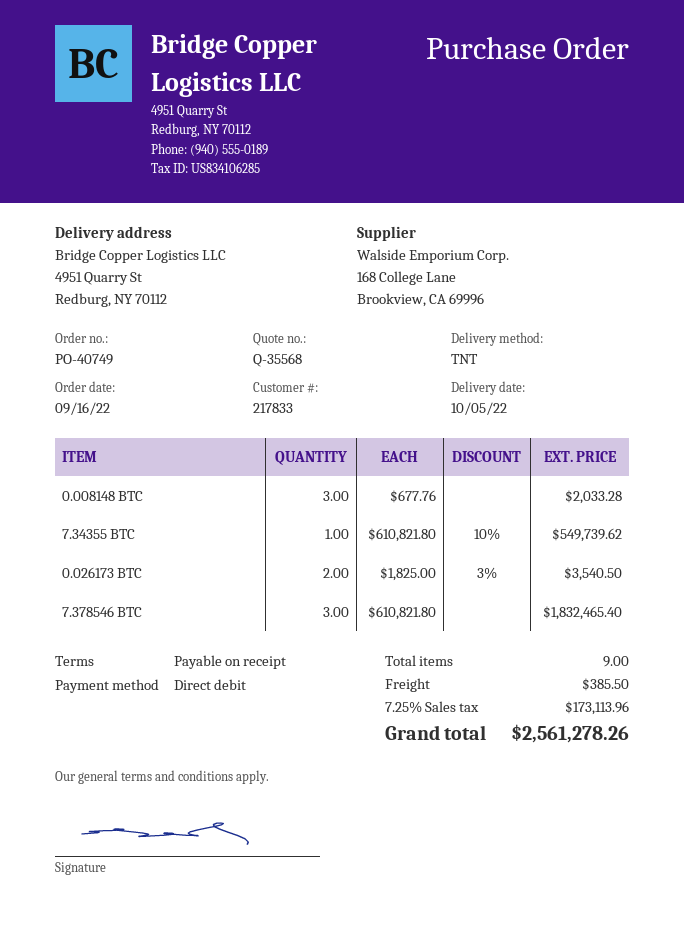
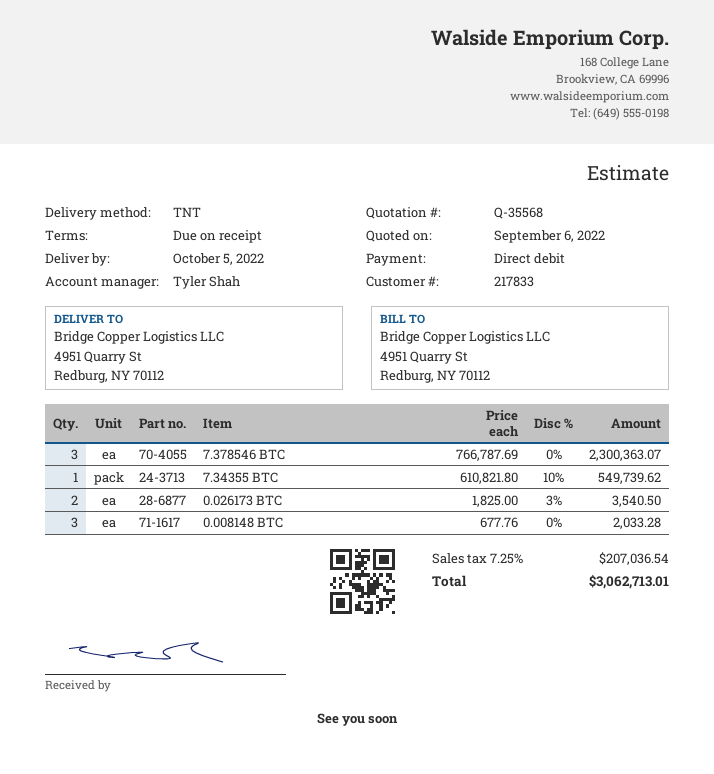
7.378546 BTC: 3 x 610821.80 = 1832465.40 -> 3 x 766787.69 = 2300363.07
shipping: 385.50 -> none
tax: 7.25% = 173113.96 -> 7.25% = 207036.54
total: 2561278.26 -> 3062713.01

